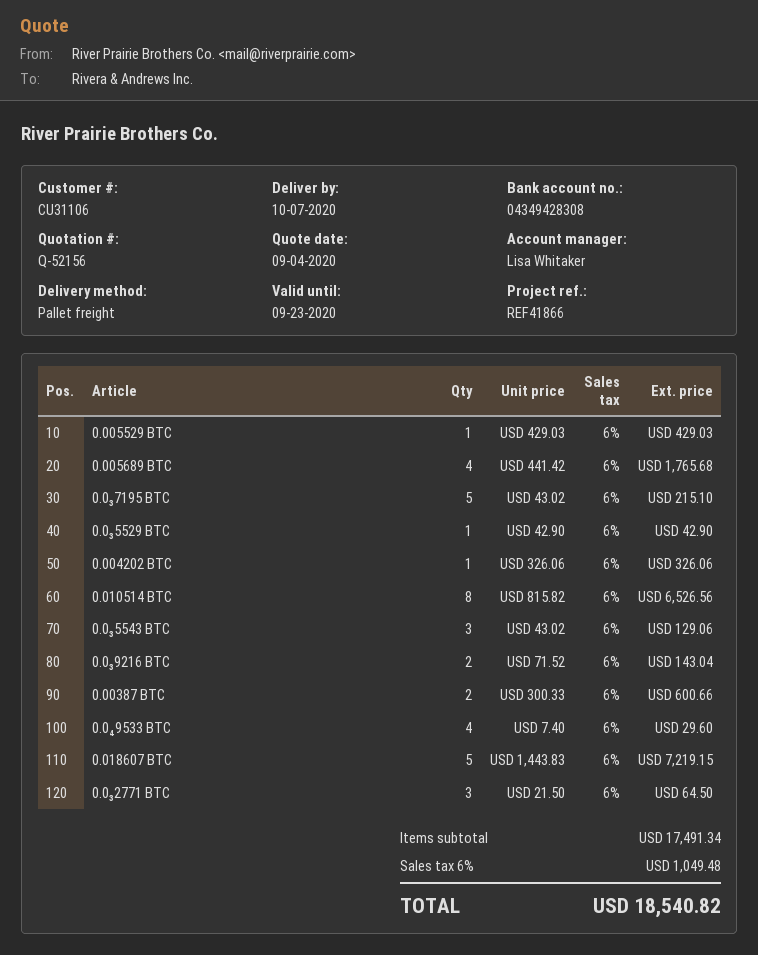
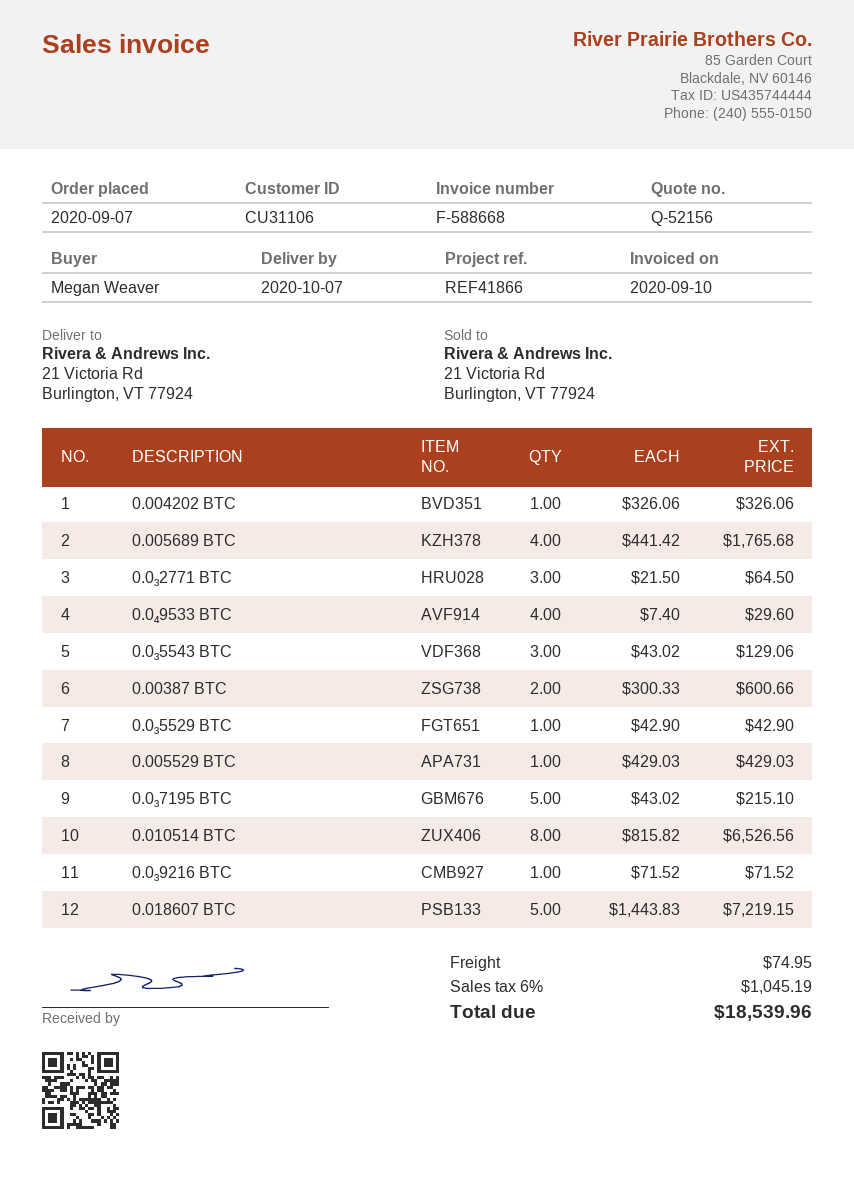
0.0₃9216 BTC: 2 x 71.52 = 143.04 -> 1 x 71.52 = 71.52
shipping: none -> 74.95
tax: 6% = 1049.48 -> 6% = 1045.19
total: 18540.82 -> 18539.96

